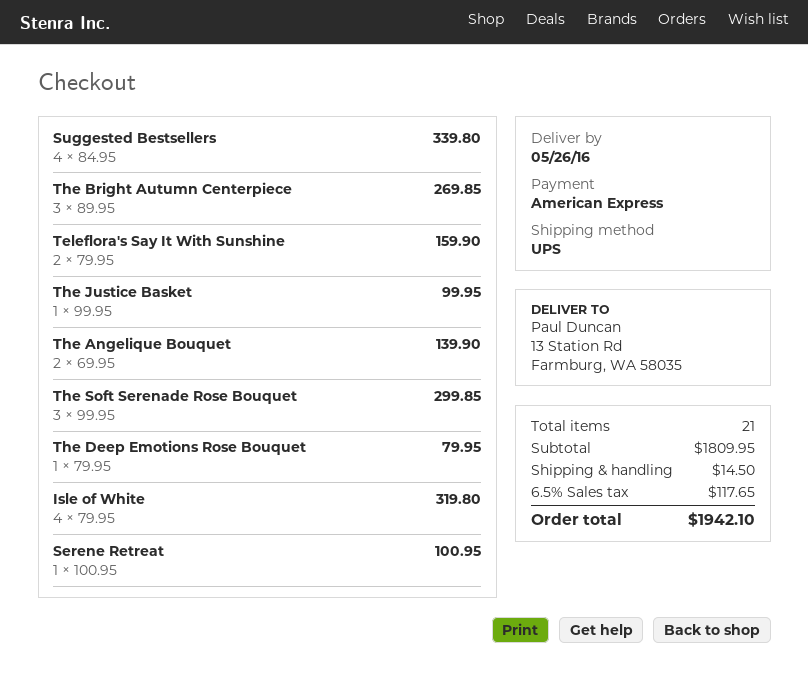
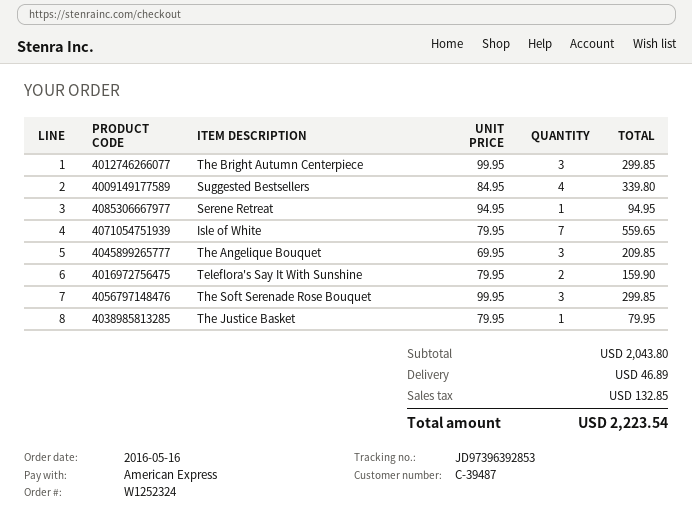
The Bright Autumn Centerpiece: 3 x 89.95 = 269.85 -> 3 x 99.95 = 299.85
The Justice Basket: 1 x 99.95 = 99.95 -> 1 x 79.95 = 79.95
The Angelique Bouquet: 2 x 69.95 = 139.90 -> 3 x 69.95 = 209.85
The Deep Emotions Rose Bouquet: 1 x 79.95 = 79.95 -> none
Isle of White: 4 x 79.95 = 319.80 -> 7 x 79.95 = 559.65
Serene Retreat: 1 x 100.95 = 100.95 -> 1 x 94.95 = 94.95
subtotal: 1809.95 -> 2043.80
shipping: 14.50 -> 46.89
tax: 117.65 -> 132.85
total: 1942.10 -> 2223.54

